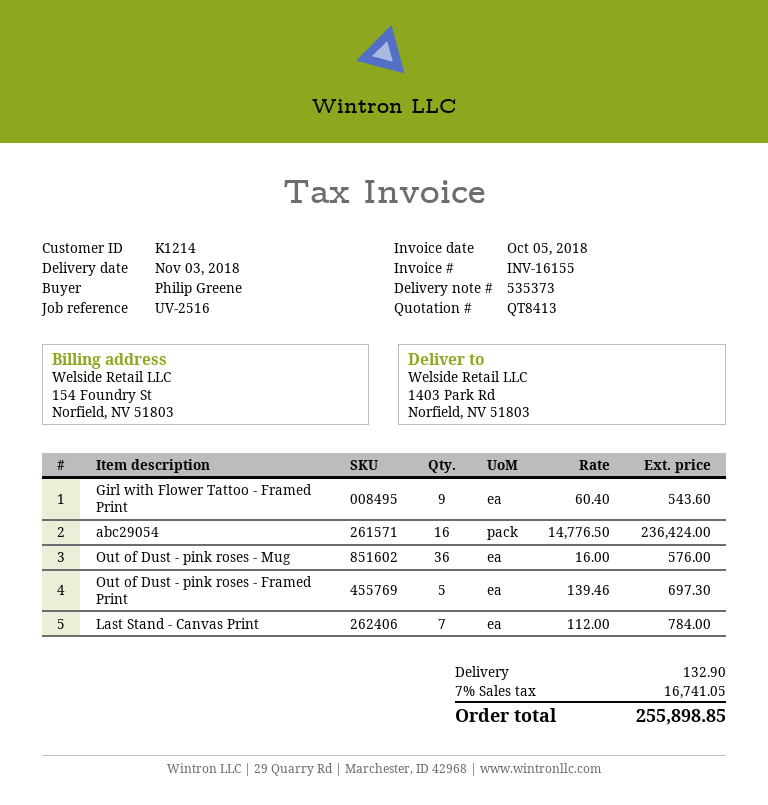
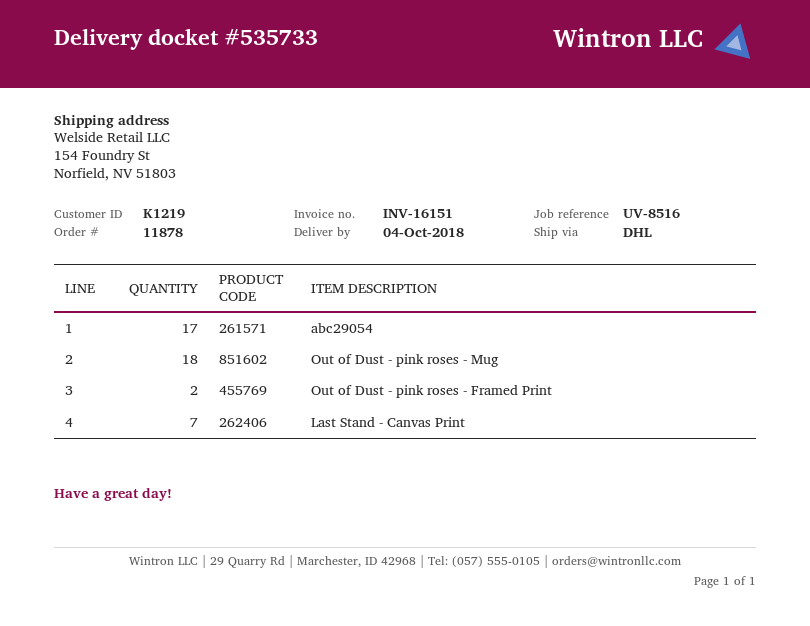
delivery note number: 535373 -> 535733
delivery date: 2018-11-03 -> 2018-10-04
invoice number: INV-16155 -> INV-16151
customer number: K1214 -> K1219
reference: UV-2516 -> UV-8516
ship to: 1403 Park Rd, Norfield, NV 51803 -> 154 Foundry St, Norfield, NV 51803
Girl with Flower Tattoo - Framed Print: 9 -> none
abc29054: 16 -> 17
Out of Dust - pink roses - Mug: 36 -> 18
Out of Dust - pink roses - Framed Print: 5 -> 2

